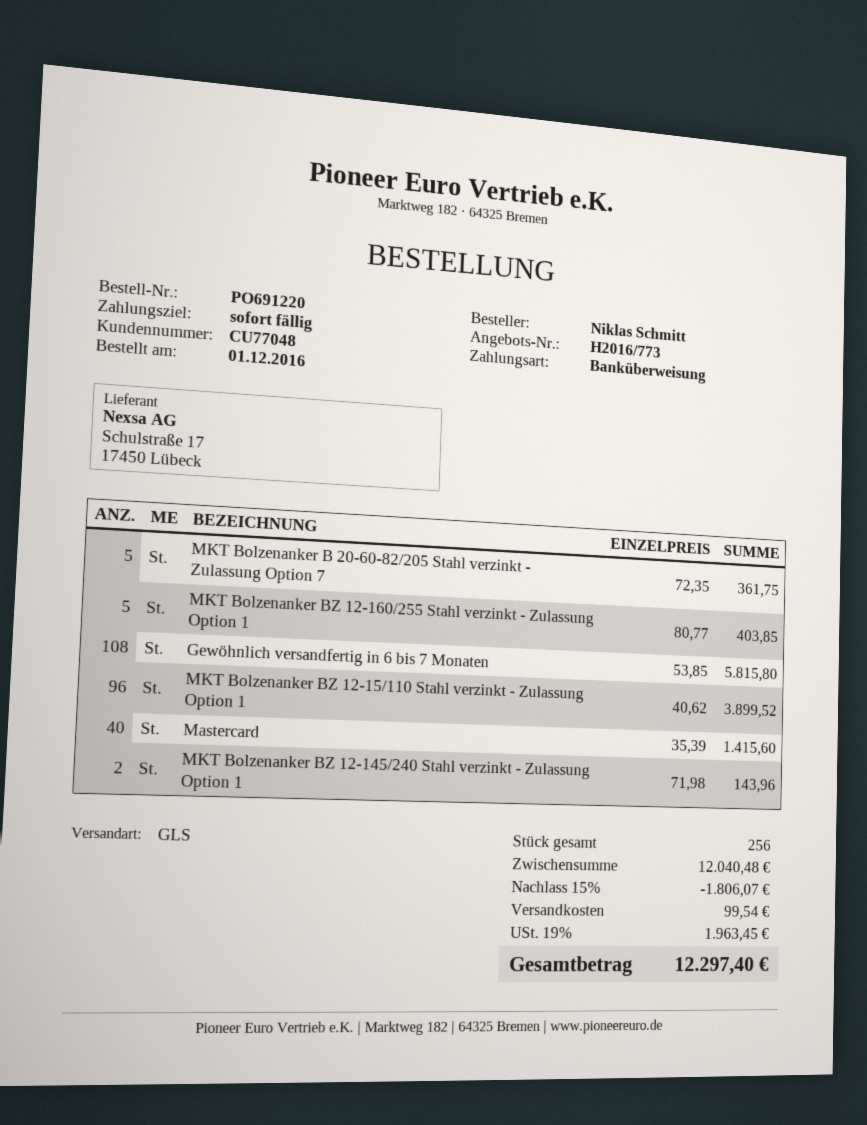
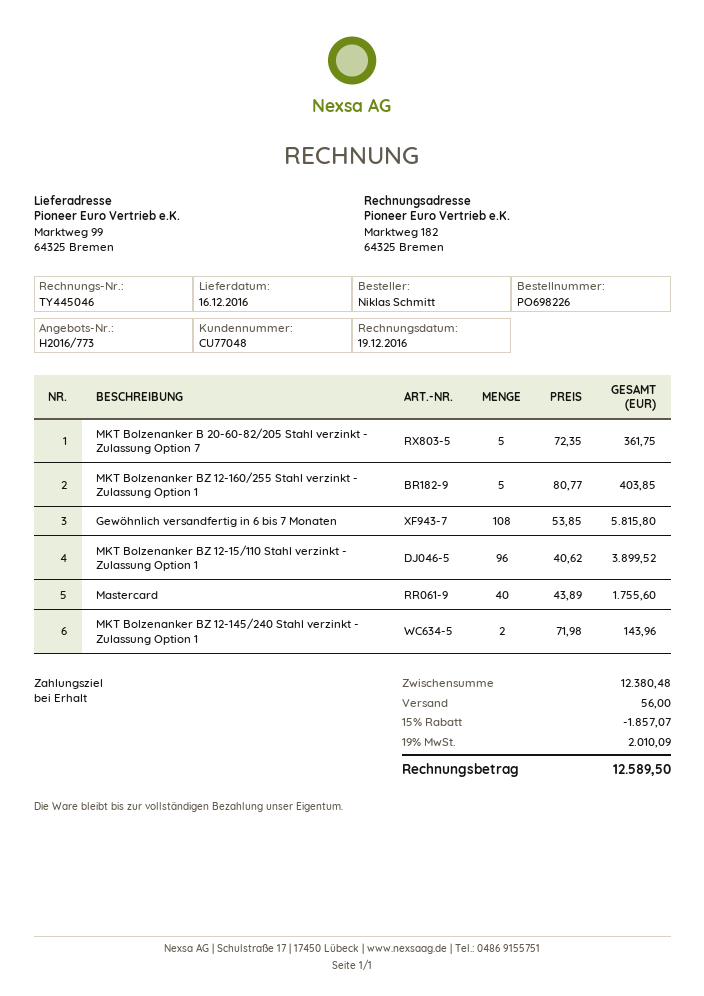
order number: PO691220 -> PO698226
Mastercard: 40 x 35.39 = 1415.60 -> 40 x 43.89 = 1755.60
subtotal: 12040.48 -> 12380.48
discount: 15% = 1806.07 -> 15% = 1857.07
shipping: 99.54 -> 56.00
tax: 19% = 1963.45 -> 19% = 2010.09
total: 12297.40 -> 12589.50

